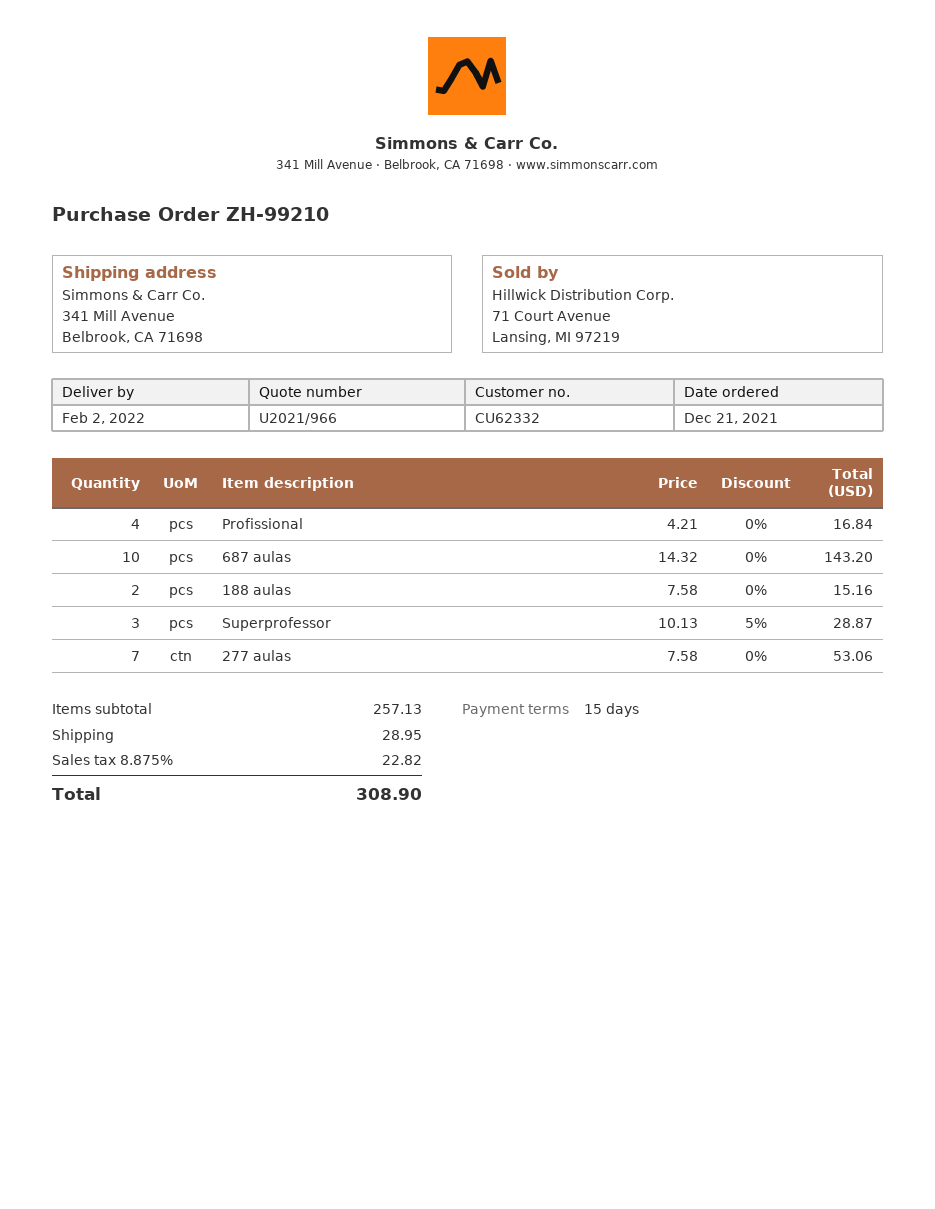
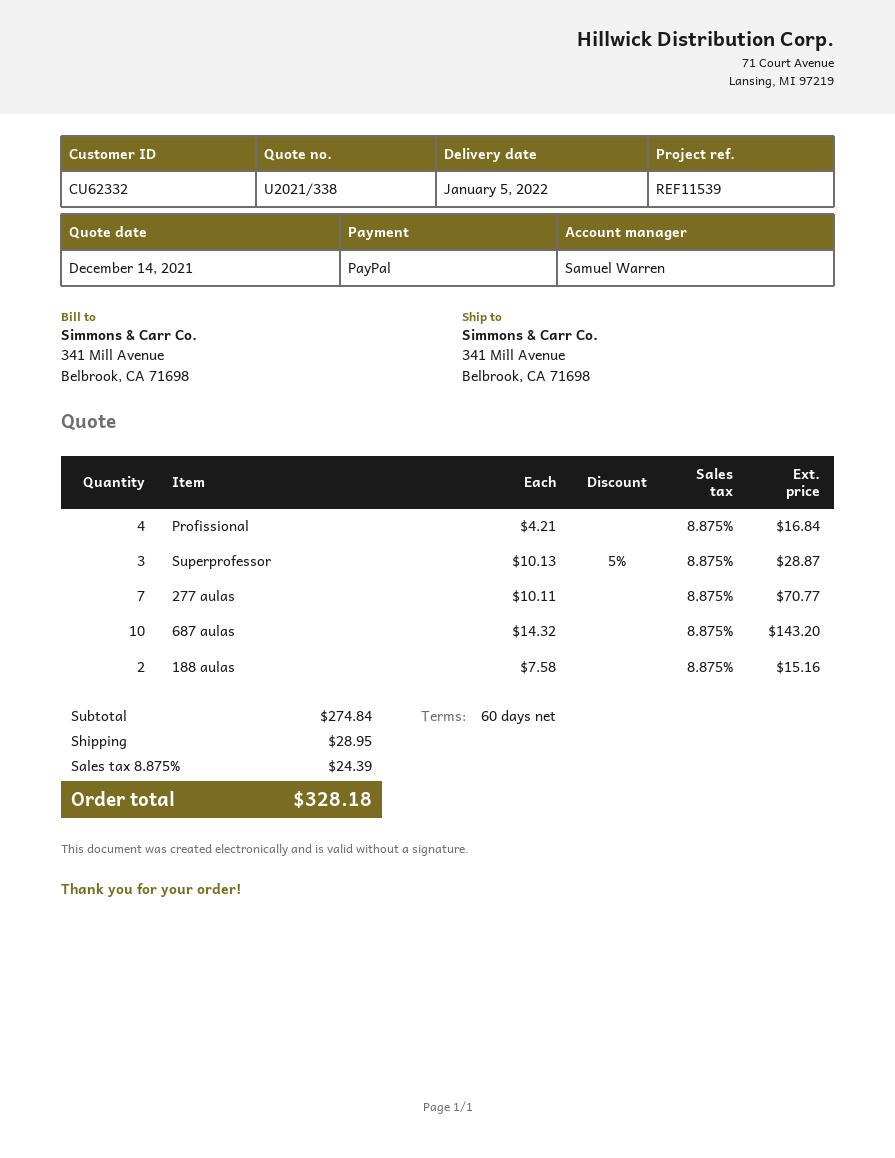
quote number: U2021/966 -> U2021/338
delivery date: 2022-02-02 -> 2022-01-05
payment terms: 15 days -> 60 days
277 aulas: 7 x 7.58 = 53.06 -> 7 x 10.11 = 70.77
subtotal: 257.13 -> 274.84
tax: 8.875% = 22.82 -> 8.875% = 24.39
total: 308.90 -> 328.18

